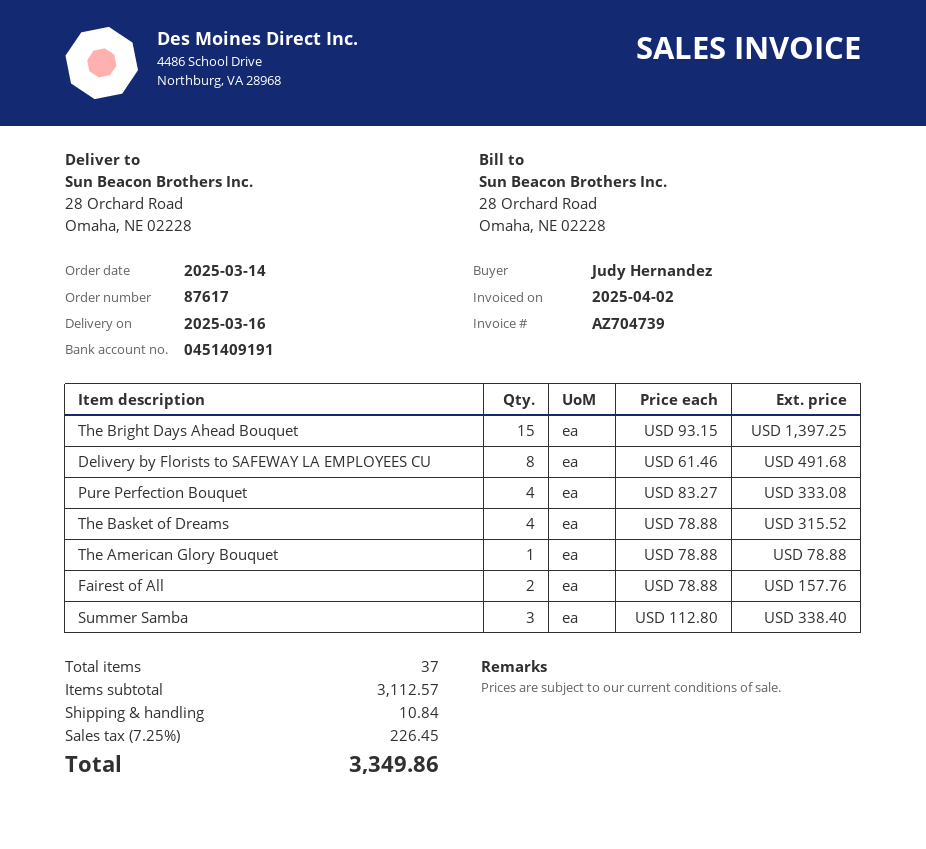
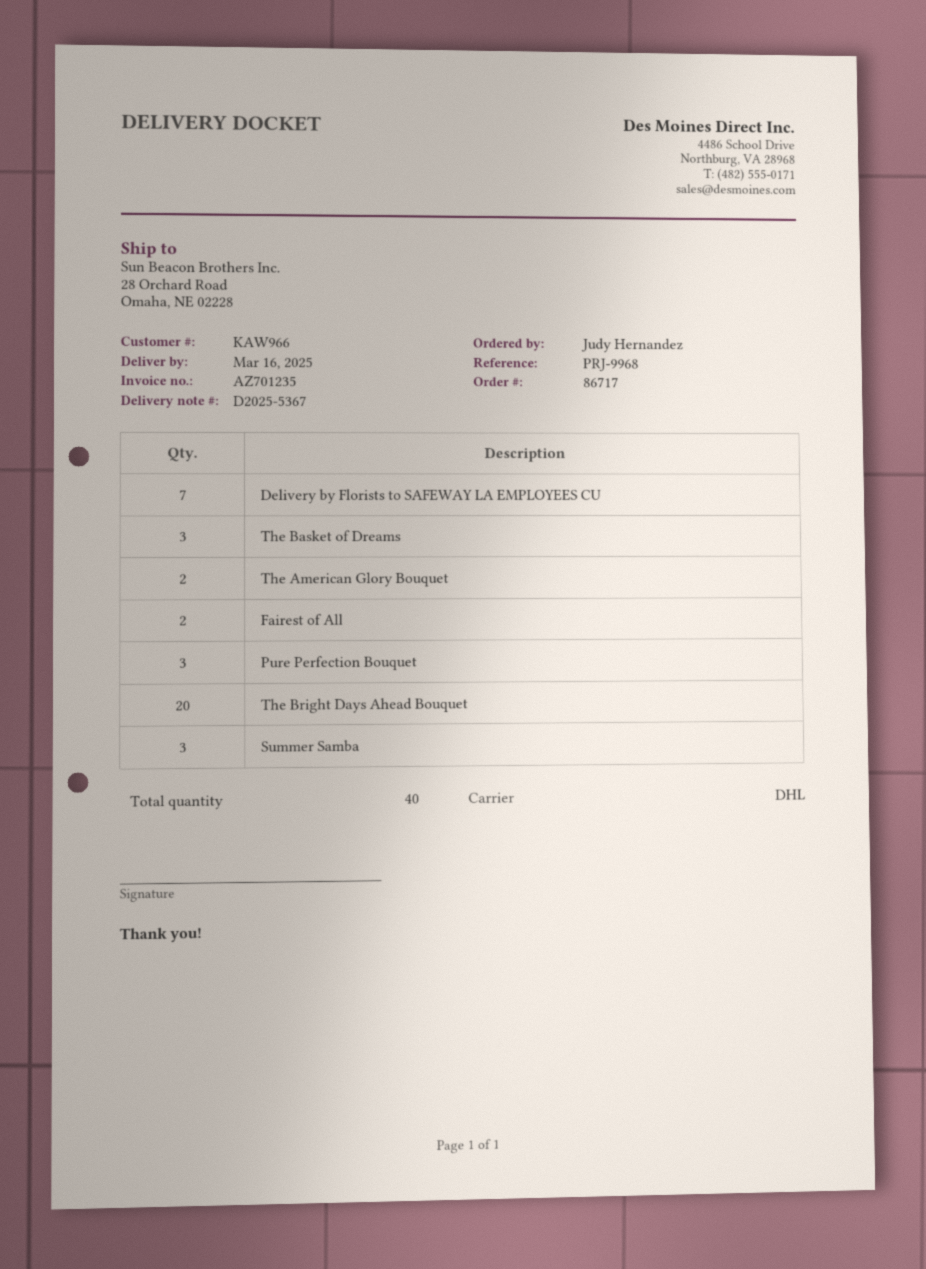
order number: 87617 -> 86717
invoice number: AZ704739 -> AZ701235
The Bright Days Ahead Bouquet: 15 -> 20
Delivery by Florists to SAFEWAY LA EMPLOYEES CU: 8 -> 7
Pure Perfection Bouquet: 4 -> 3
The Basket of Dreams: 4 -> 3
The American Glory Bouquet: 1 -> 2
total quantity: 37 -> 40

